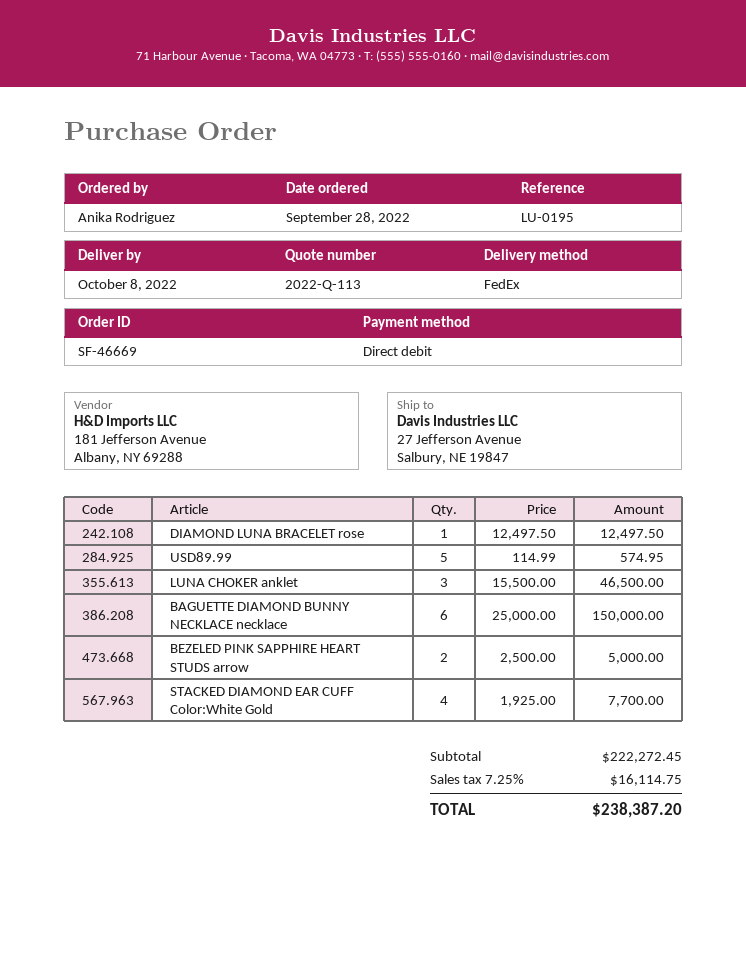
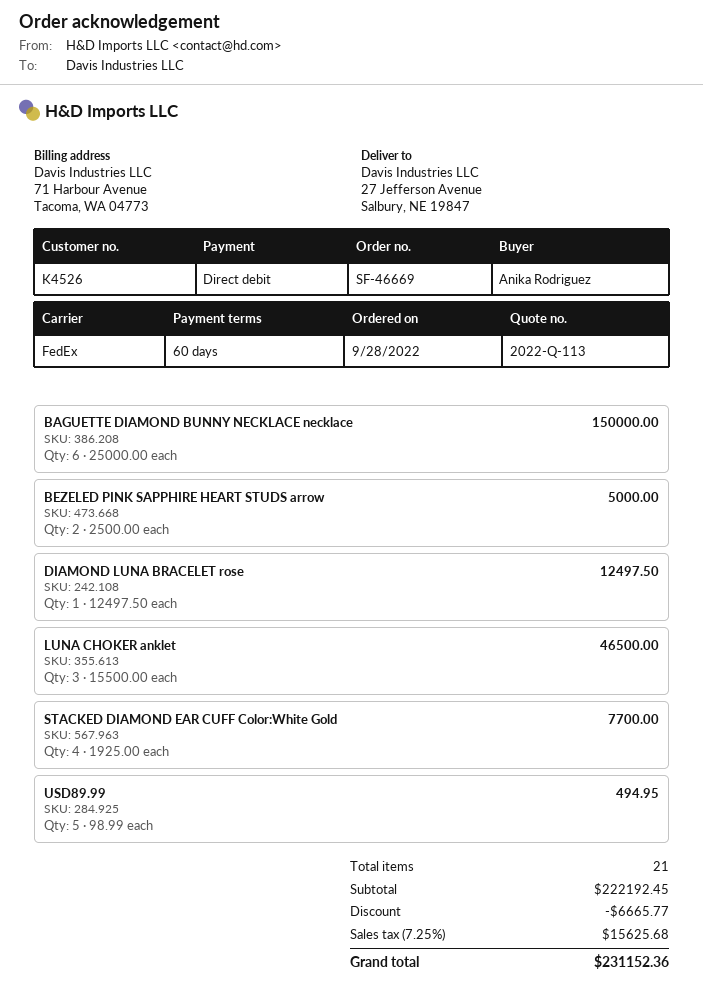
USD89.99: 5 x 114.99 = 574.95 -> 5 x 98.99 = 494.95
subtotal: 222272.45 -> 222192.45
discount: none -> 6665.77
tax: 7.25% = 16114.75 -> 7.25% = 15625.68
total: 238387.20 -> 231152.36

